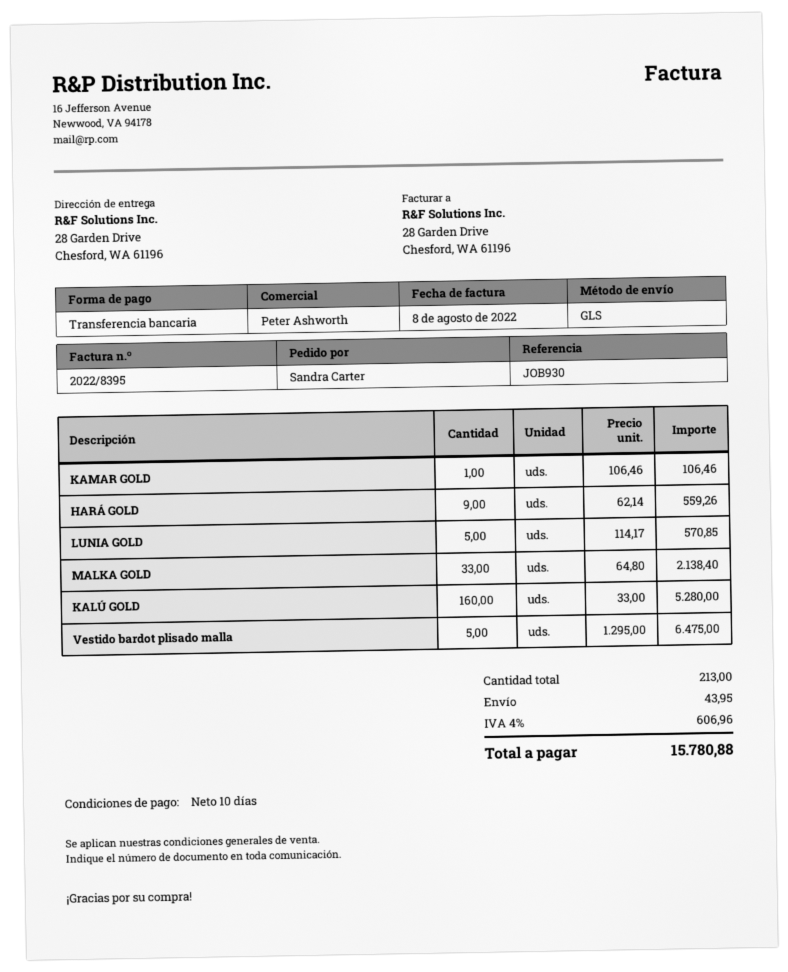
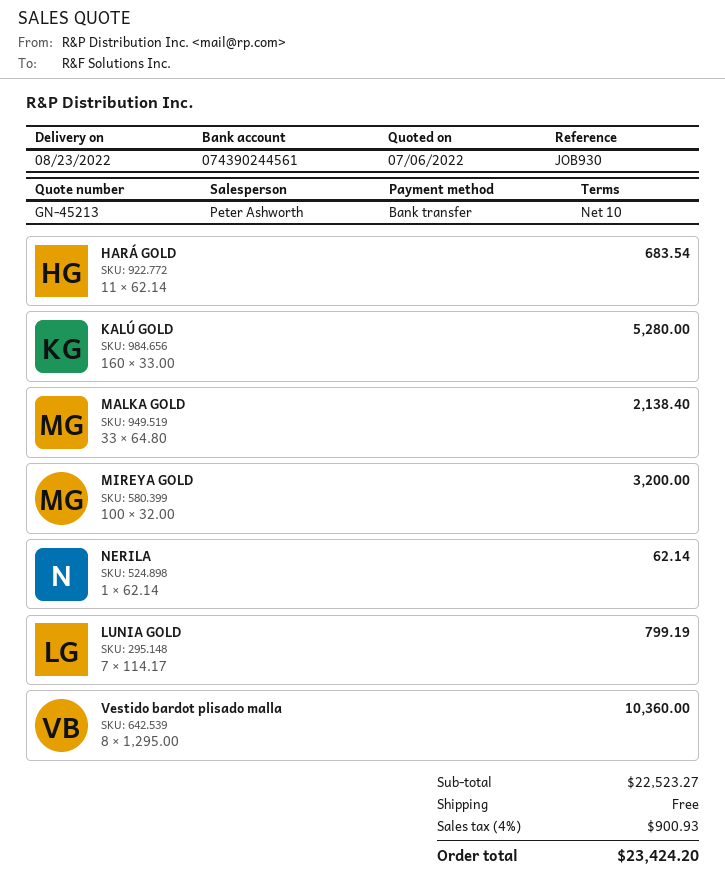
KAMAR GOLD: 1 x 106.46 = 106.46 -> none
HARÁ GOLD: 9 x 62.14 = 559.26 -> 11 x 62.14 = 683.54
LUNIA GOLD: 5 x 114.17 = 570.85 -> 7 x 114.17 = 799.19
Vestido bardot plisado malla: 5 x 1295.00 = 6475.00 -> 8 x 1295.00 = 10360.00
MIREYA GOLD: none -> 100 x 32.00 = 3200.00
NERILA: none -> 1 x 62.14 = 62.14
shipping: 43.95 -> 0.00
tax: 4% = 606.96 -> 4% = 900.93
total: 15780.88 -> 23424.20

